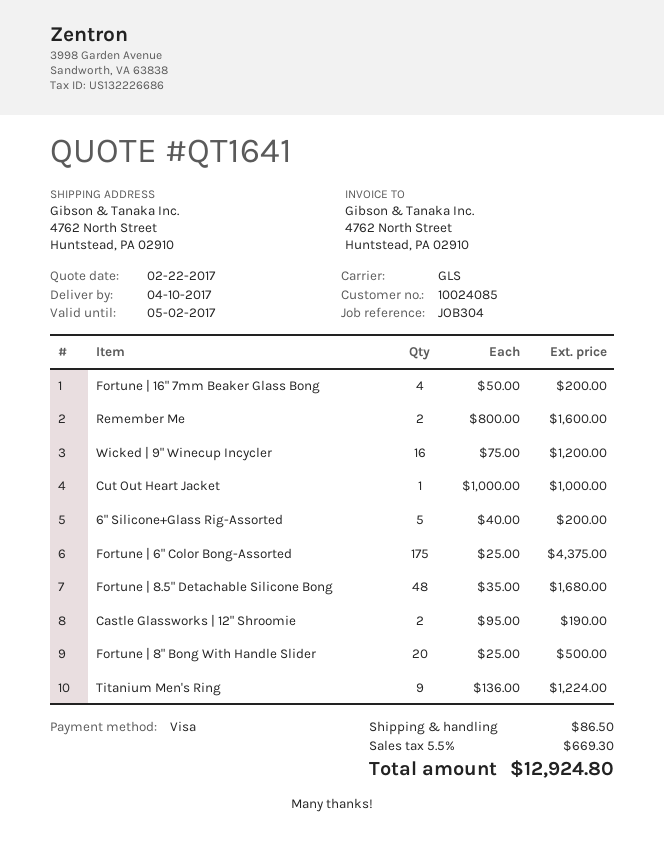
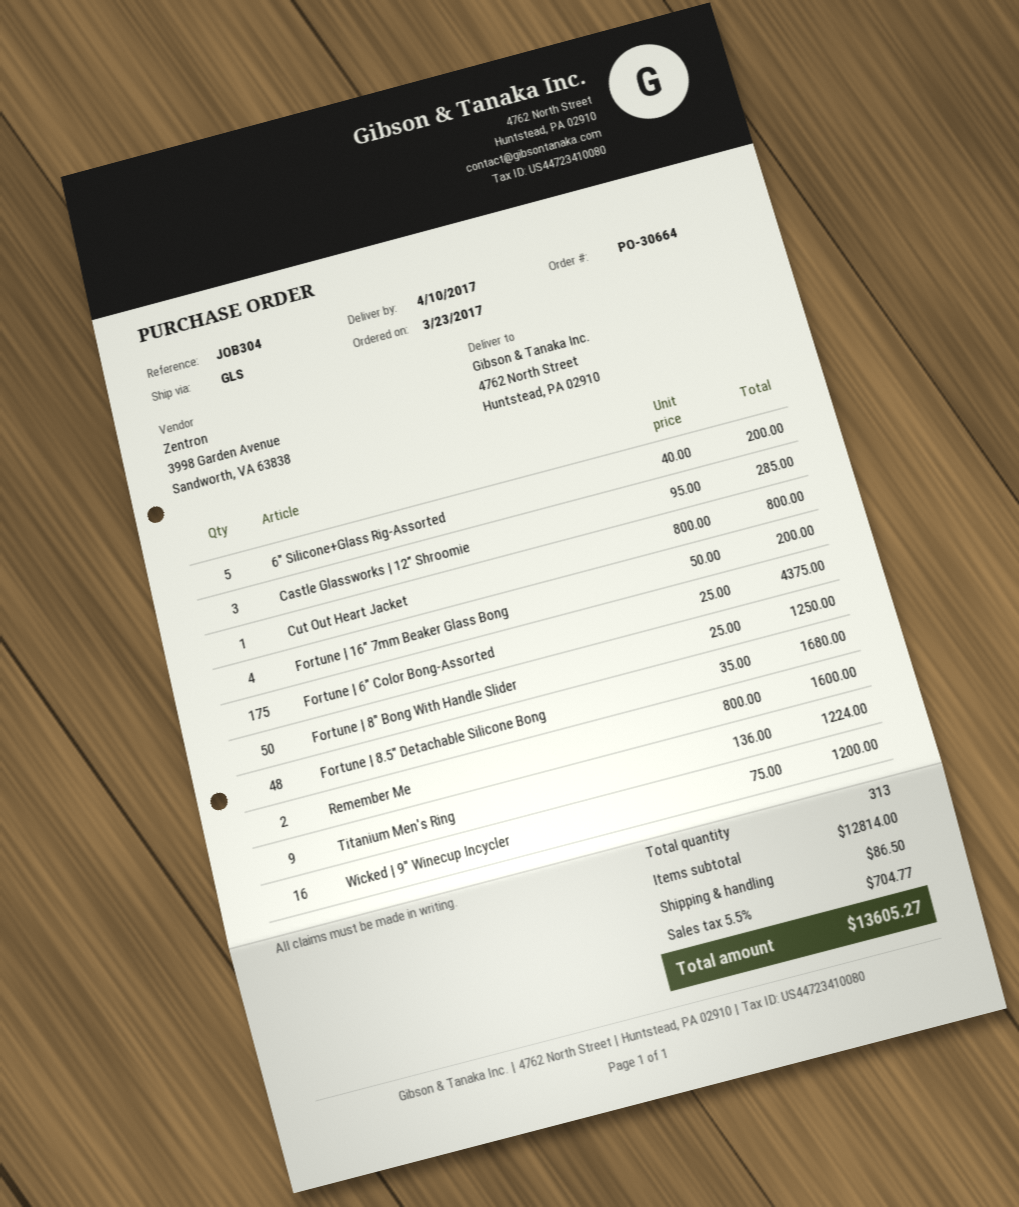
Cut Out Heart Jacket: 1 x 1000.00 = 1000.00 -> 1 x 800.00 = 800.00
Castle Glassworks | 12" Shroomie: 2 x 95.00 = 190.00 -> 3 x 95.00 = 285.00
Fortune | 8" Bong With Handle Slider: 20 x 25.00 = 500.00 -> 50 x 25.00 = 1250.00
tax: 5.5% = 669.30 -> 5.5% = 704.77
total: 12924.80 -> 13605.27

